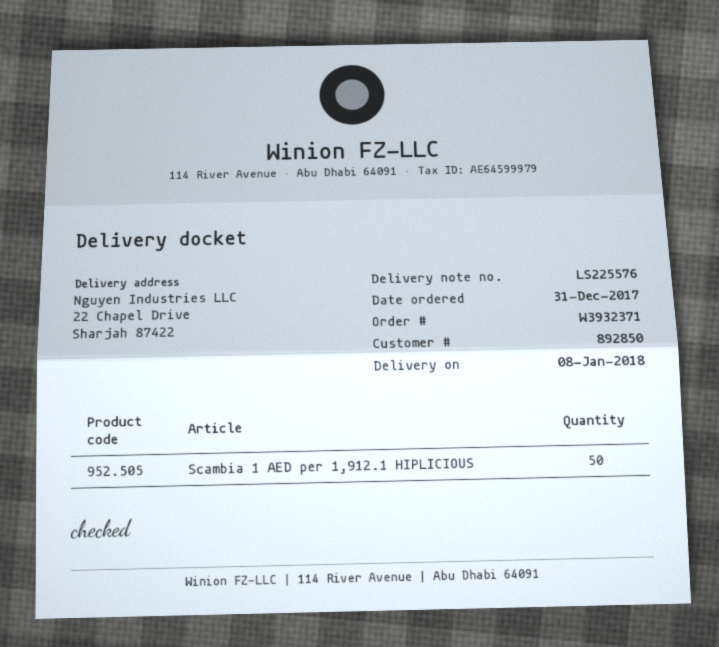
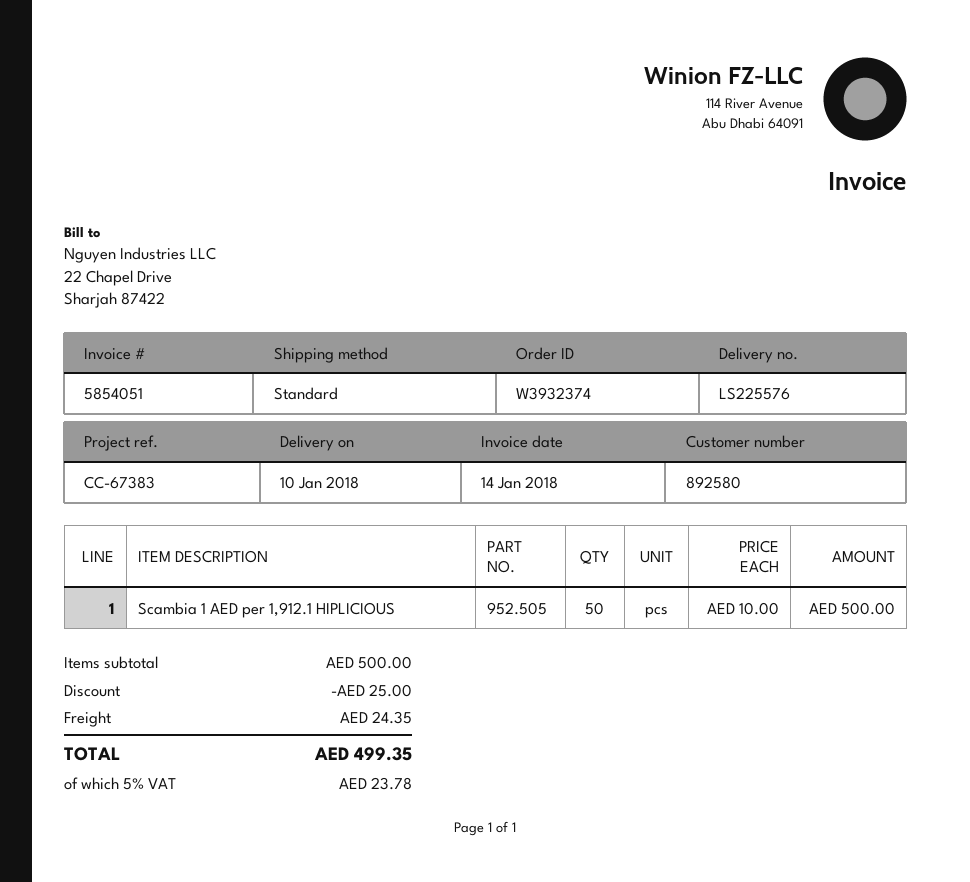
order number: W3932371 -> W3932374
delivery date: 2018-01-08 -> 2018-01-10
customer number: 892850 -> 892580

